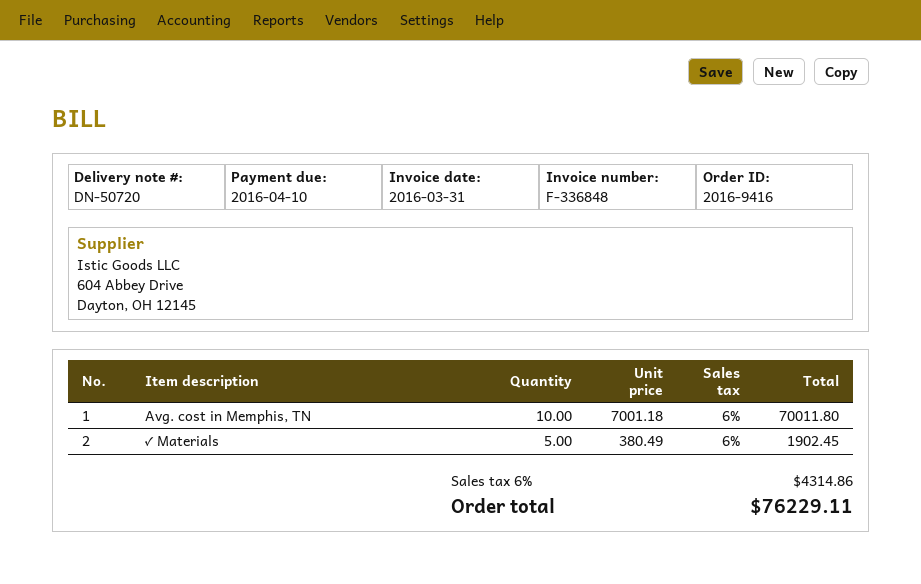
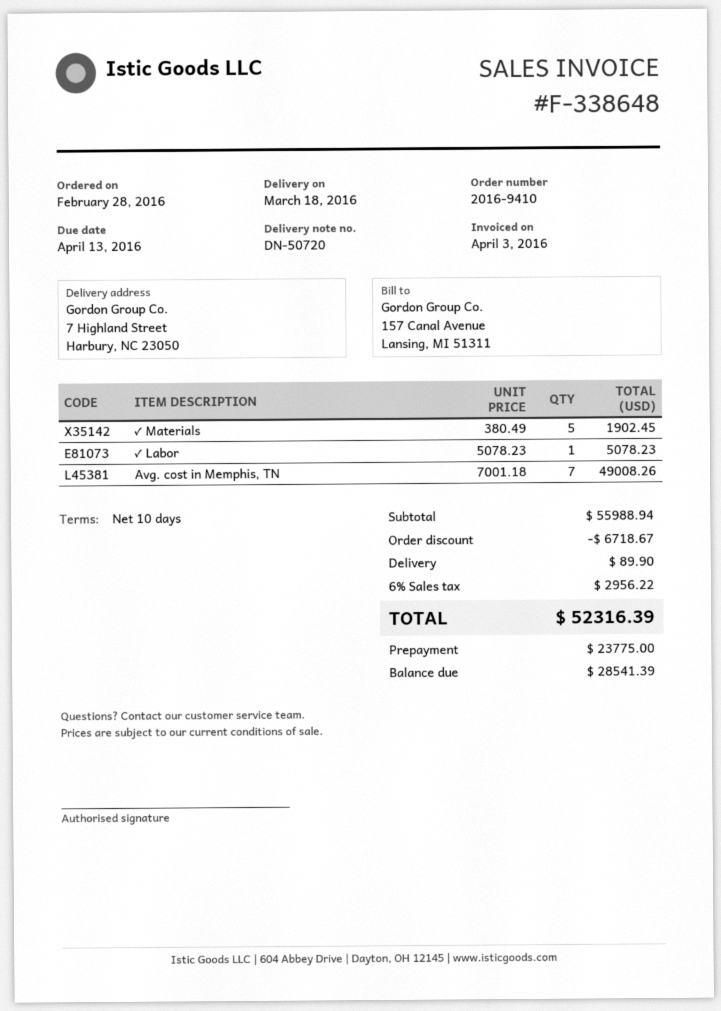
order number: 2016-9416 -> 2016-9410
invoice number: F-336848 -> F-338648
invoice date: 2016-03-31 -> 2016-04-03
due date: 2016-04-10 -> 2016-04-13
Avg. cost in Memphis, TN: 10 x 7001.18 = 70011.80 -> 7 x 7001.18 = 49008.26
✓ Labor: none -> 1 x 5078.23 = 5078.23
discount: none -> 6718.67
shipping: none -> 89.90
tax: 6% = 4314.86 -> 6% = 2956.22
total: 76229.11 -> 52316.39

